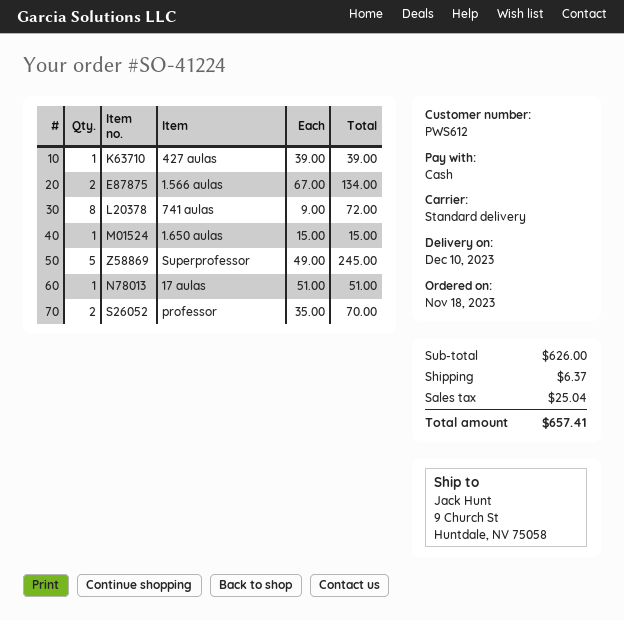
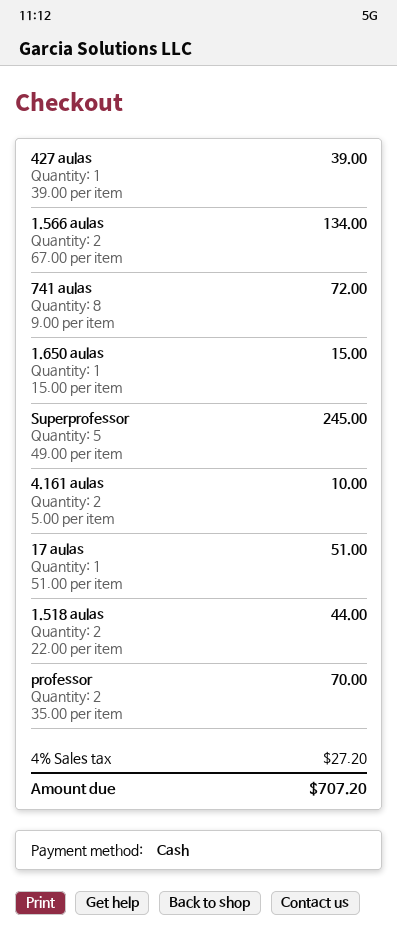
4.161 aulas: none -> 2 x 5.00 = 10.00
1.518 aulas: none -> 2 x 22.00 = 44.00
shipping: 6.37 -> none
tax: 25.04 -> 27.20
total: 657.41 -> 707.20

